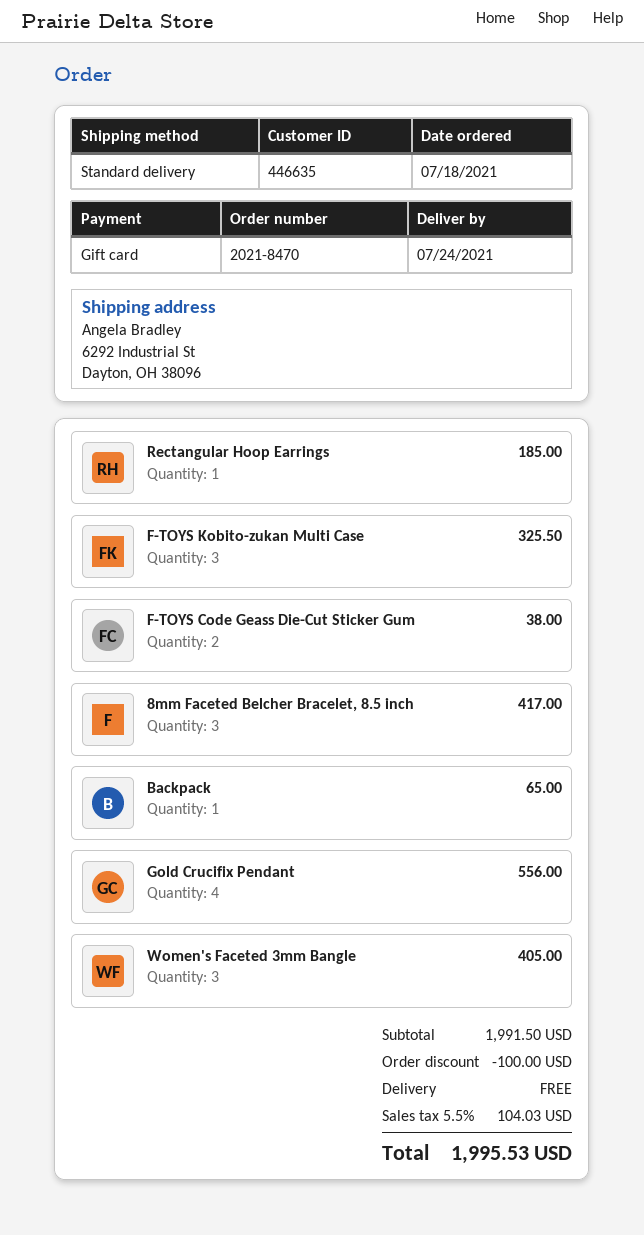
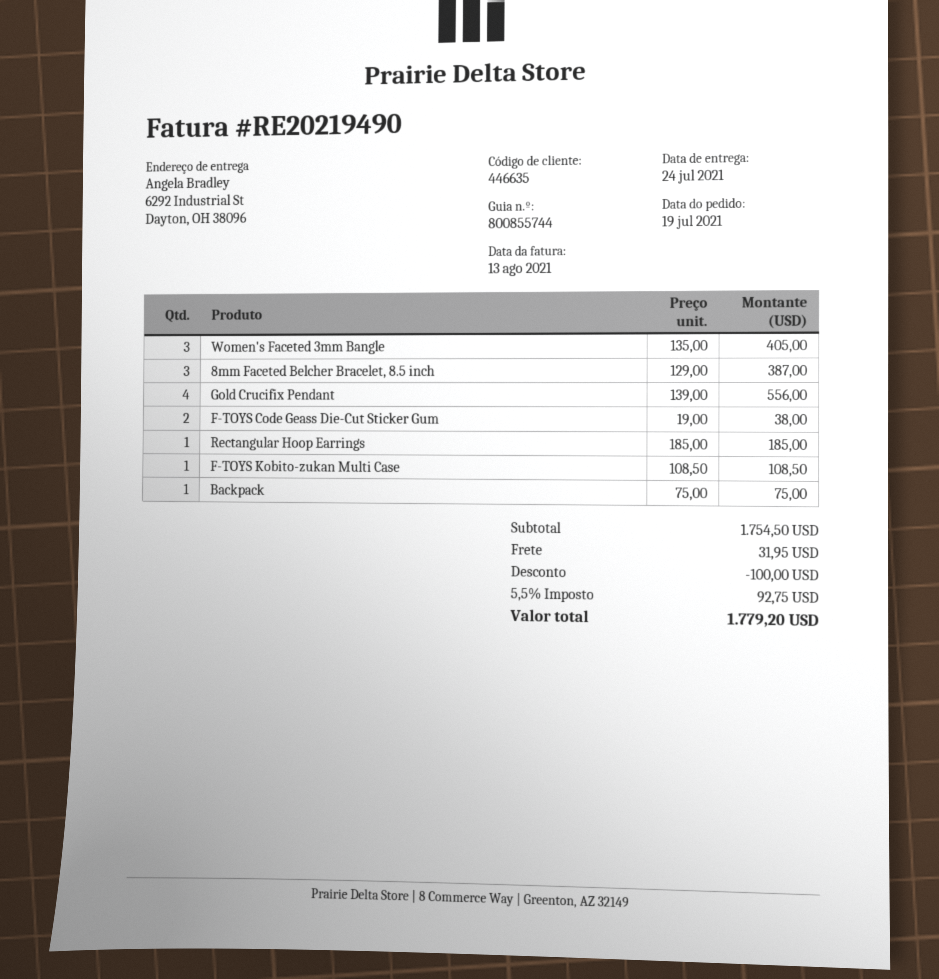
order date: 2021-07-18 -> 2021-07-19
F-TOYS Kobito-zukan Multi Case: 3 for 325.50 -> 1 for 108.50
8mm Faceted Belcher Bracelet, 8.5 inch: 3 for 417.00 -> 3 for 387.00
Backpack: 1 for 65.00 -> 1 for 75.00
subtotal: 1991.50 -> 1754.50
shipping: 0.00 -> 31.95
tax: 5.5% = 104.03 -> 5.5% = 92.75
total: 1995.53 -> 1779.20

